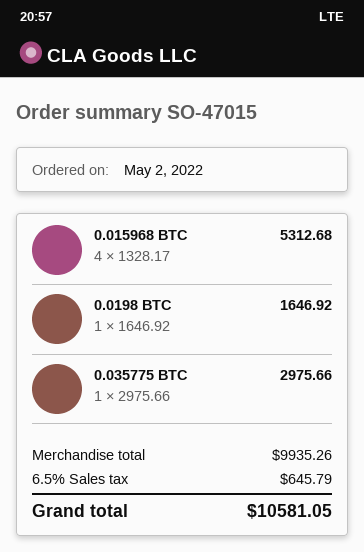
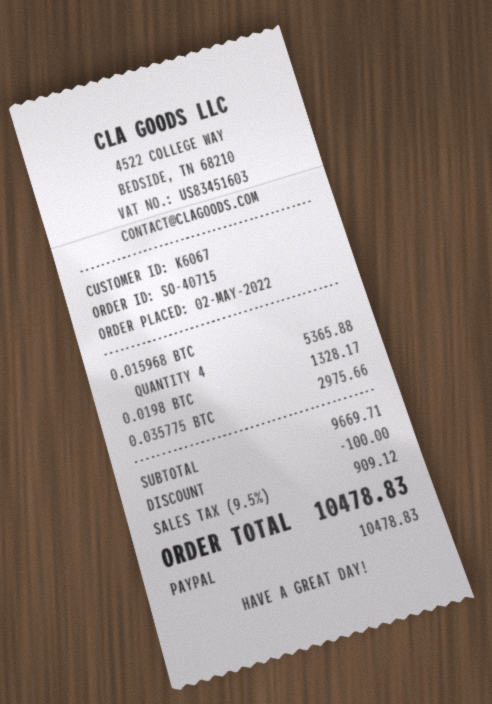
order number: SO-47015 -> SO-40715
0.015968 BTC: 4 for 5312.68 -> 4 for 5365.88
0.0198 BTC: 1 for 1646.92 -> 1 for 1328.17
subtotal: 9935.26 -> 9669.71
discount: none -> 100.00
tax: 6.5% = 645.79 -> 9.5% = 909.12
total: 10581.05 -> 10478.83

